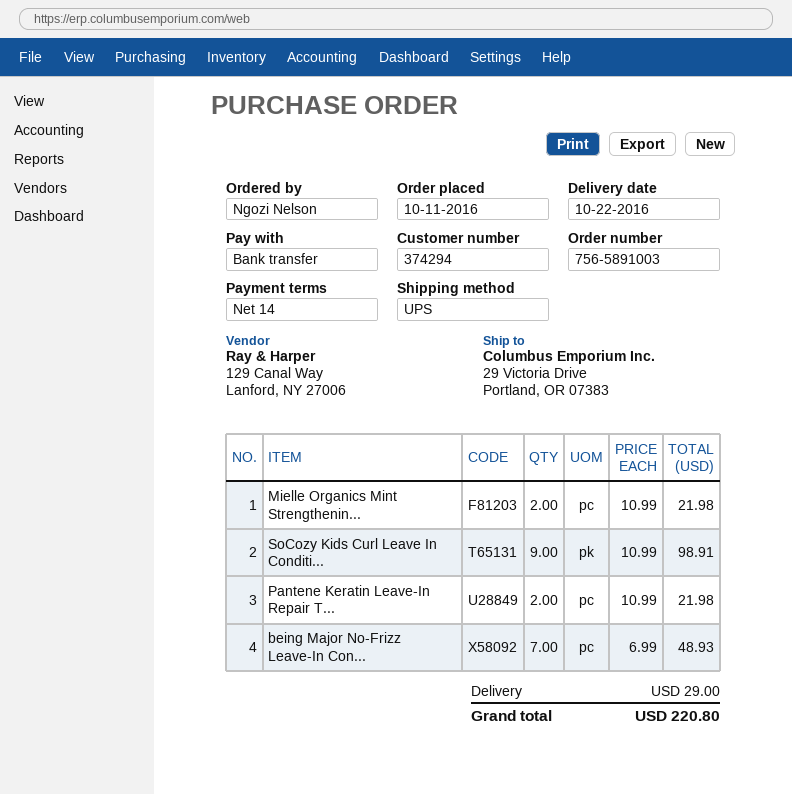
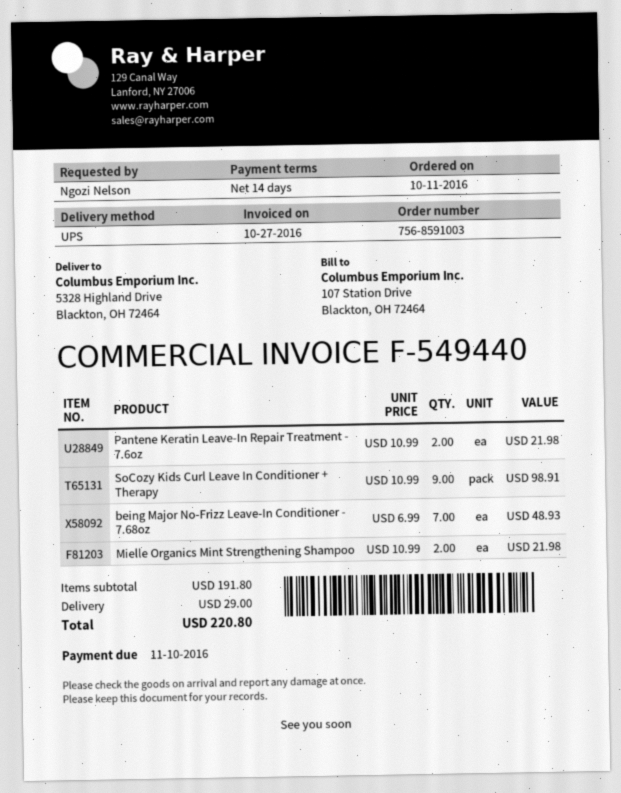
order number: 756-5891003 -> 756-8591003
ship to: 29 Victoria Drive, Portland, OR 07383 -> 5328 Highland Drive, Blackton, OH 72464

